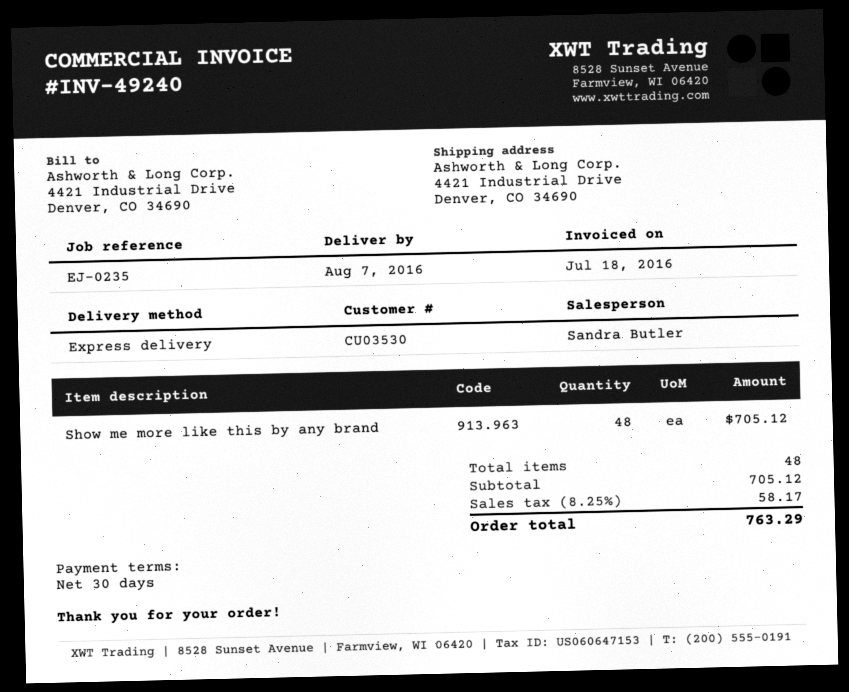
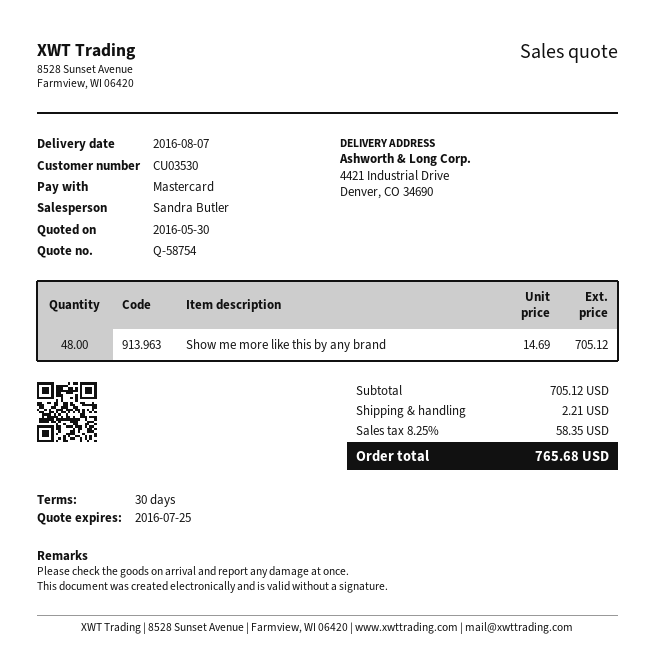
shipping: none -> 2.21
tax: 8.25% = 58.17 -> 8.25% = 58.35
total: 763.29 -> 765.68

